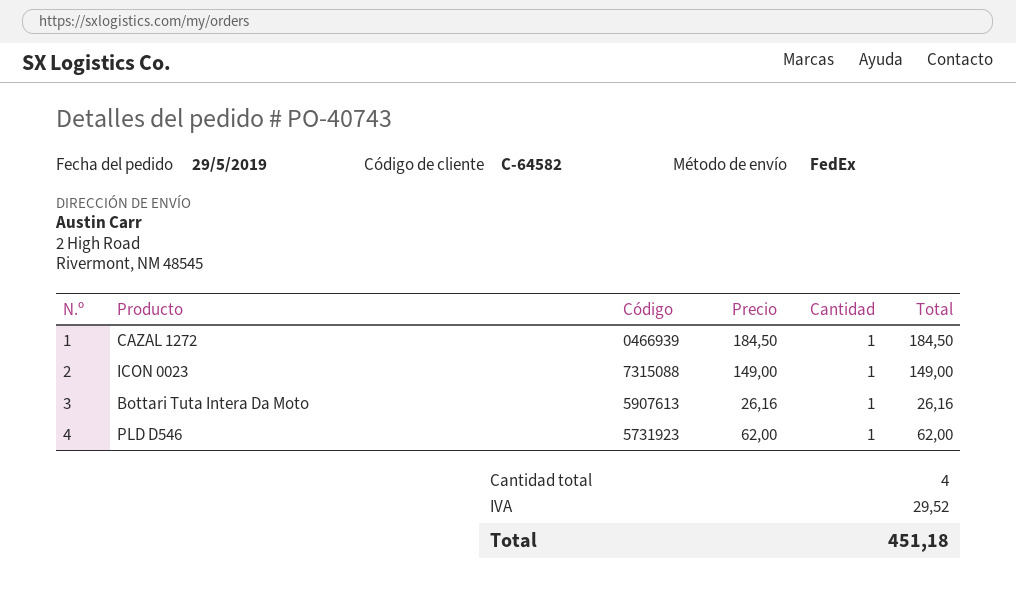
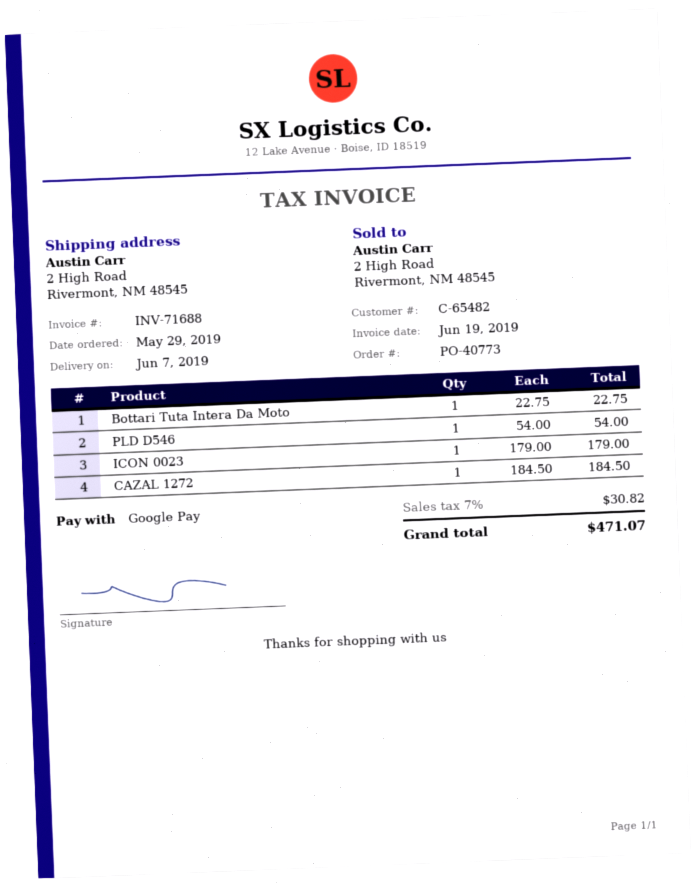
order number: PO-40743 -> PO-40773
customer number: C-64582 -> C-65482
ICON 0023: 1 x 149.00 = 149.00 -> 1 x 179.00 = 179.00
Bottari Tuta Intera Da Moto: 1 x 26.16 = 26.16 -> 1 x 22.75 = 22.75
PLD D546: 1 x 62.00 = 62.00 -> 1 x 54.00 = 54.00
tax: 29.52 -> 30.82
total: 451.18 -> 471.07

